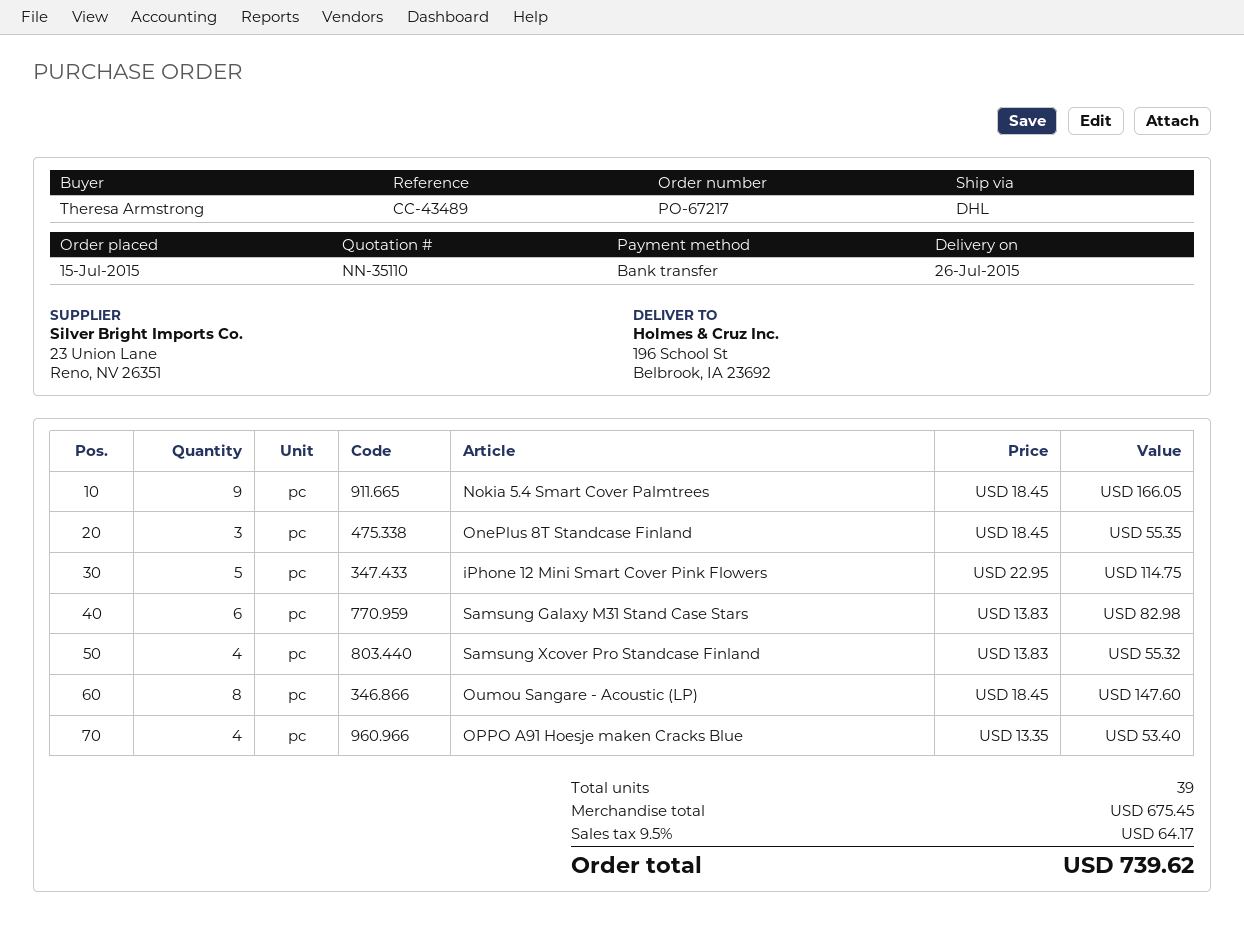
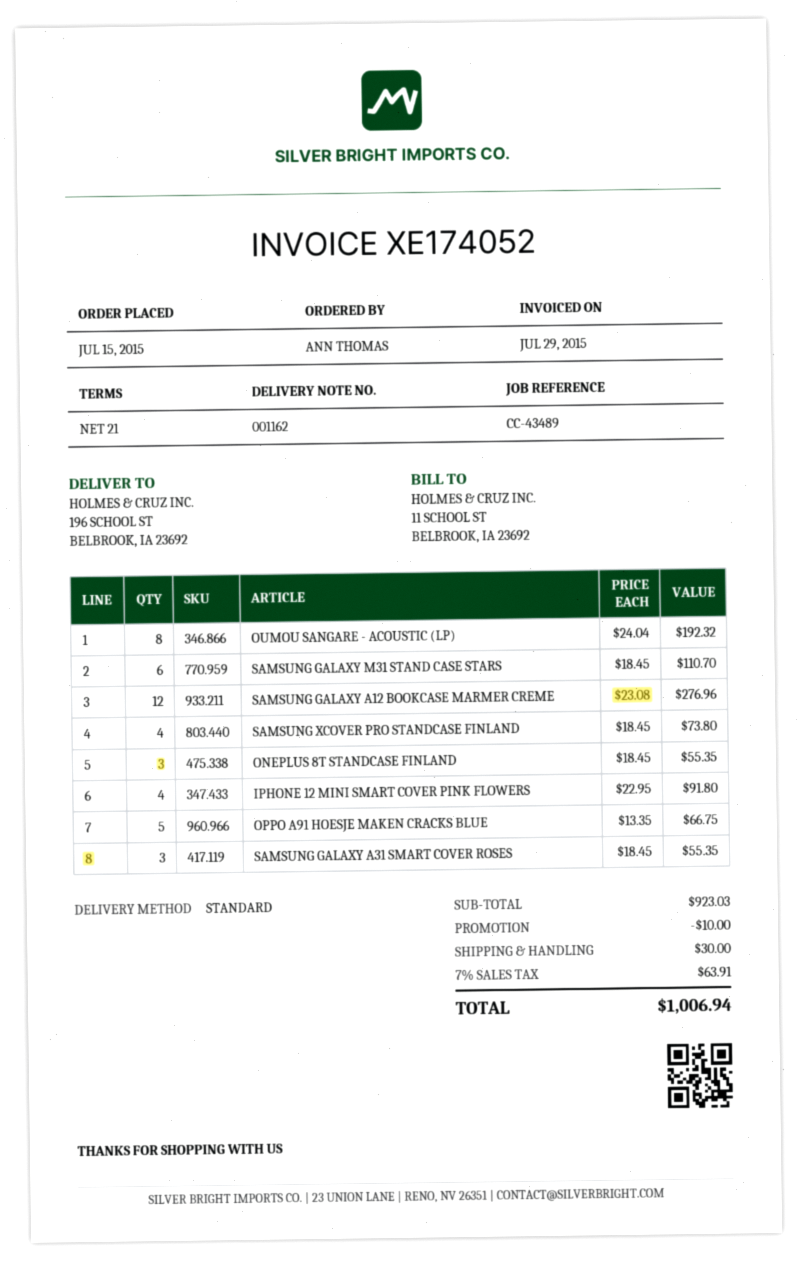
ordered by: Theresa Armstrong -> ANN THOMAS
shipping method: DHL -> standard
Nokia 5.4 Smart Cover Palmtrees: 9 x 18.45 = 166.05 -> none
iPhone 12 Mini Smart Cover Pink Flowers: 5 x 22.95 = 114.75 -> 4 x 22.95 = 91.80
Samsung Galaxy M31 Stand Case Stars: 6 x 13.83 = 82.98 -> 6 x 18.45 = 110.70
Samsung Xcover Pro Standcase Finland: 4 x 13.83 = 55.32 -> 4 x 18.45 = 73.80
Oumou Sangare - Acoustic (LP): 8 x 18.45 = 147.60 -> 8 x 24.04 = 192.32
OPPO A91 Hoesje maken Cracks Blue: 4 x 13.35 = 53.40 -> 5 x 13.35 = 66.75
SAMSUNG GALAXY A12 BOOKCASE MARMER CREME: none -> 12 x 23.08 = 276.96
SAMSUNG GALAXY A31 SMART COVER ROSES: none -> 3 x 18.45 = 55.35
subtotal: 675.45 -> 923.03
discount: none -> 10.00
shipping: none -> 30.00
tax: 9.5% = 64.17 -> 7% = 63.91
total: 739.62 -> 1006.94

